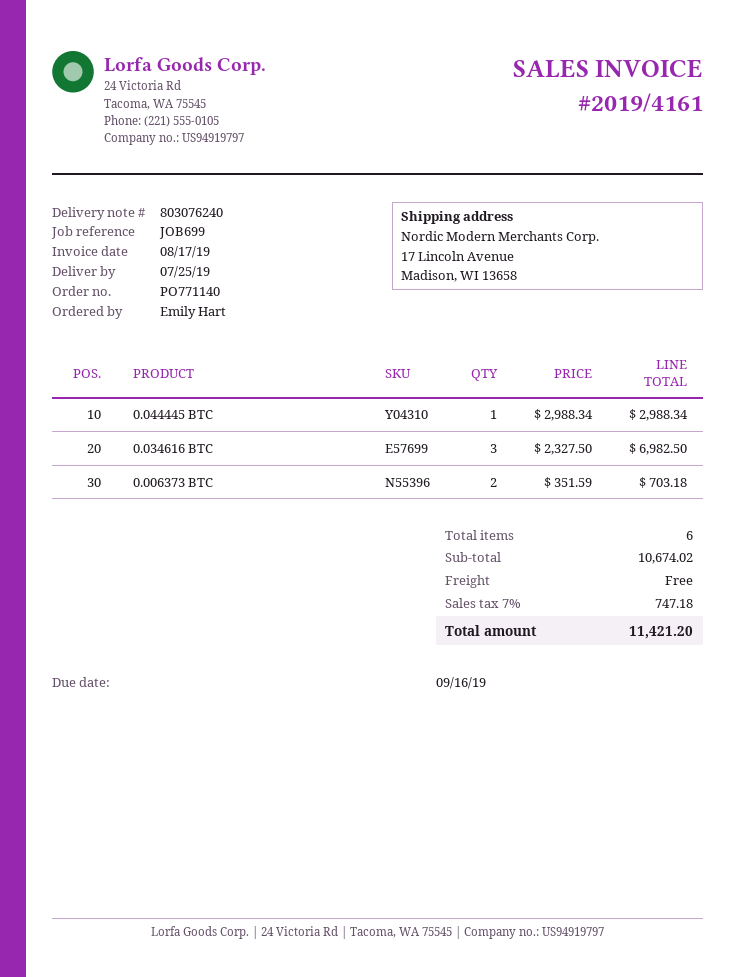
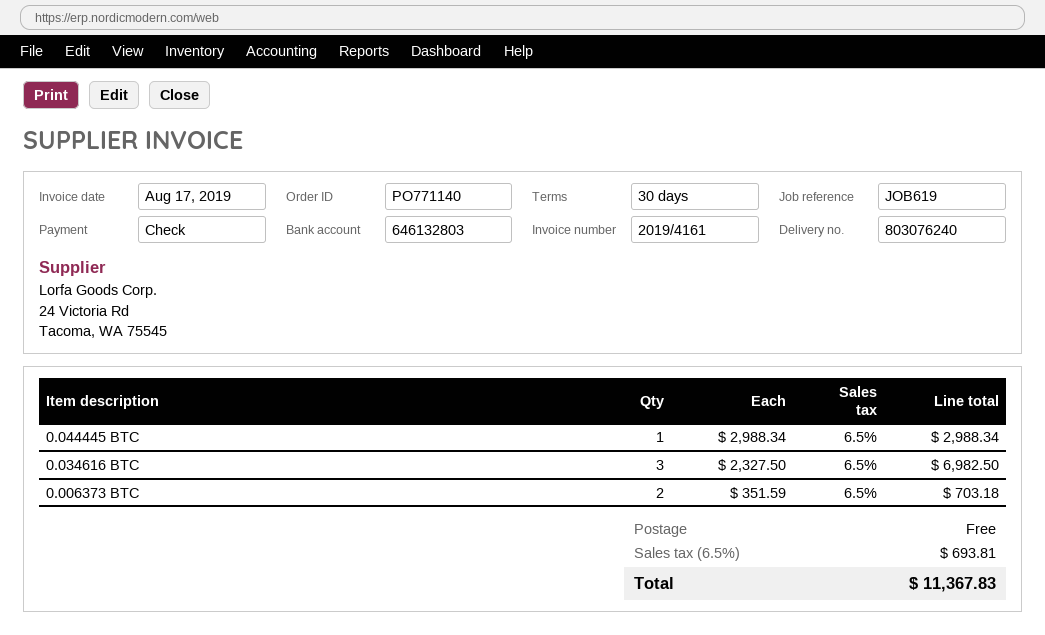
reference: JOB699 -> JOB619
tax: 7% = 747.18 -> 6.5% = 693.81
total: 11421.20 -> 11367.83

